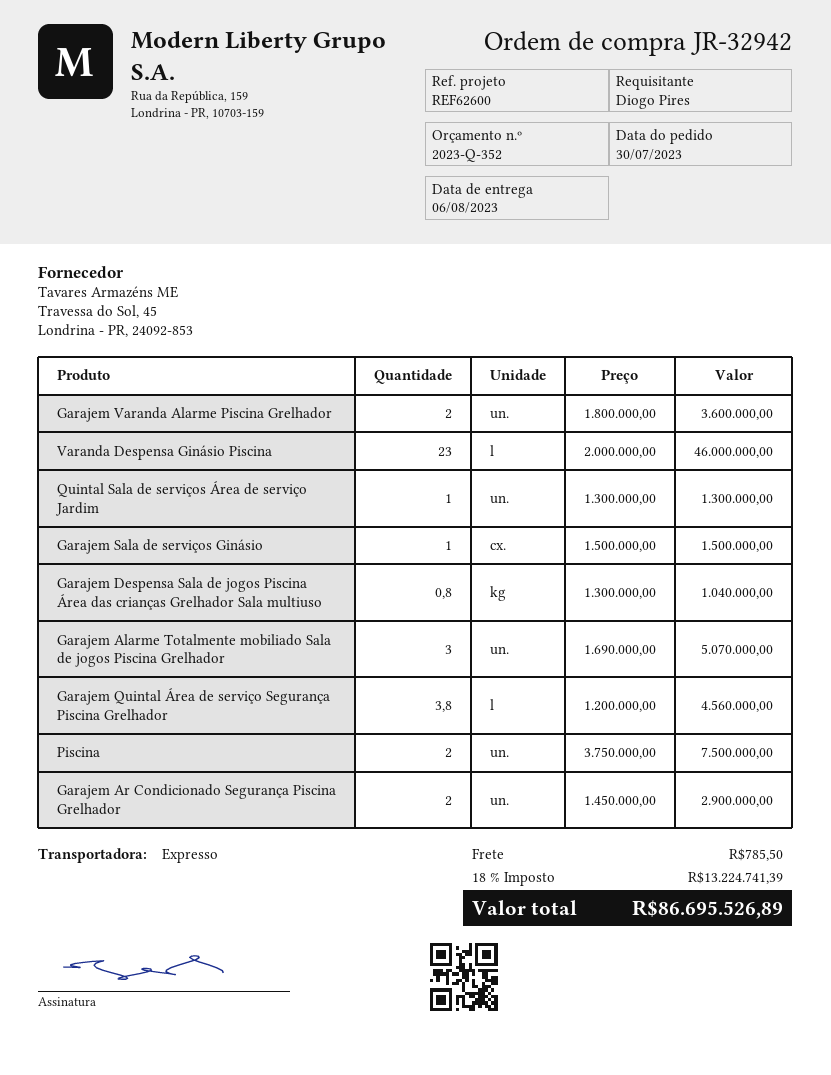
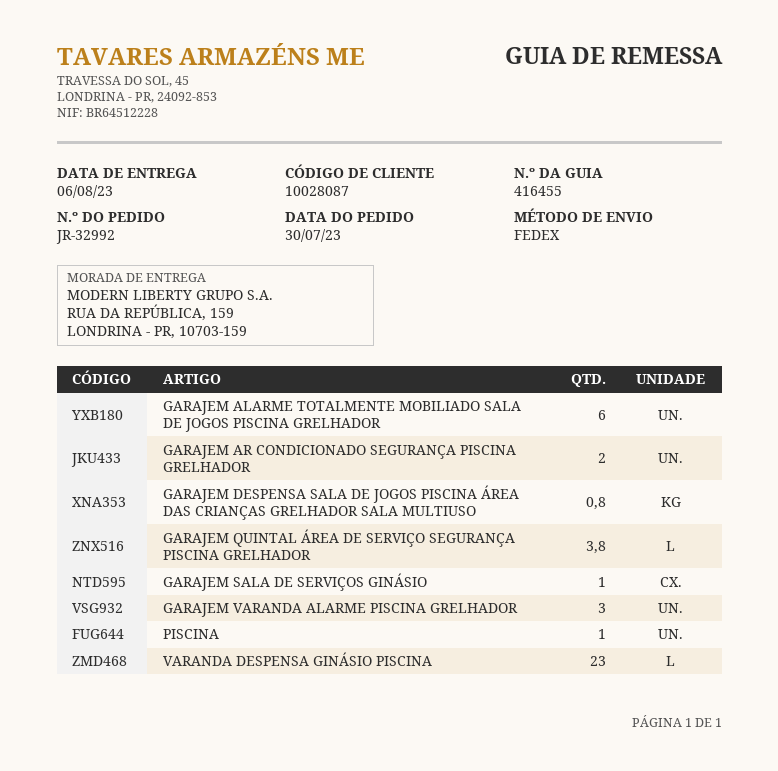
order number: JR-32942 -> JR-32992
shipping method: express -> FedEx
Garajem Varanda Alarme Piscina Grelhador: 2 -> 3
Quintal Sala de serviços Área de serviço Jardim: 1 -> none
Garajem Alarme Totalmente mobiliado Sala de jogos Piscina Grelhador: 3 -> 6
Piscina: 2 -> 1

